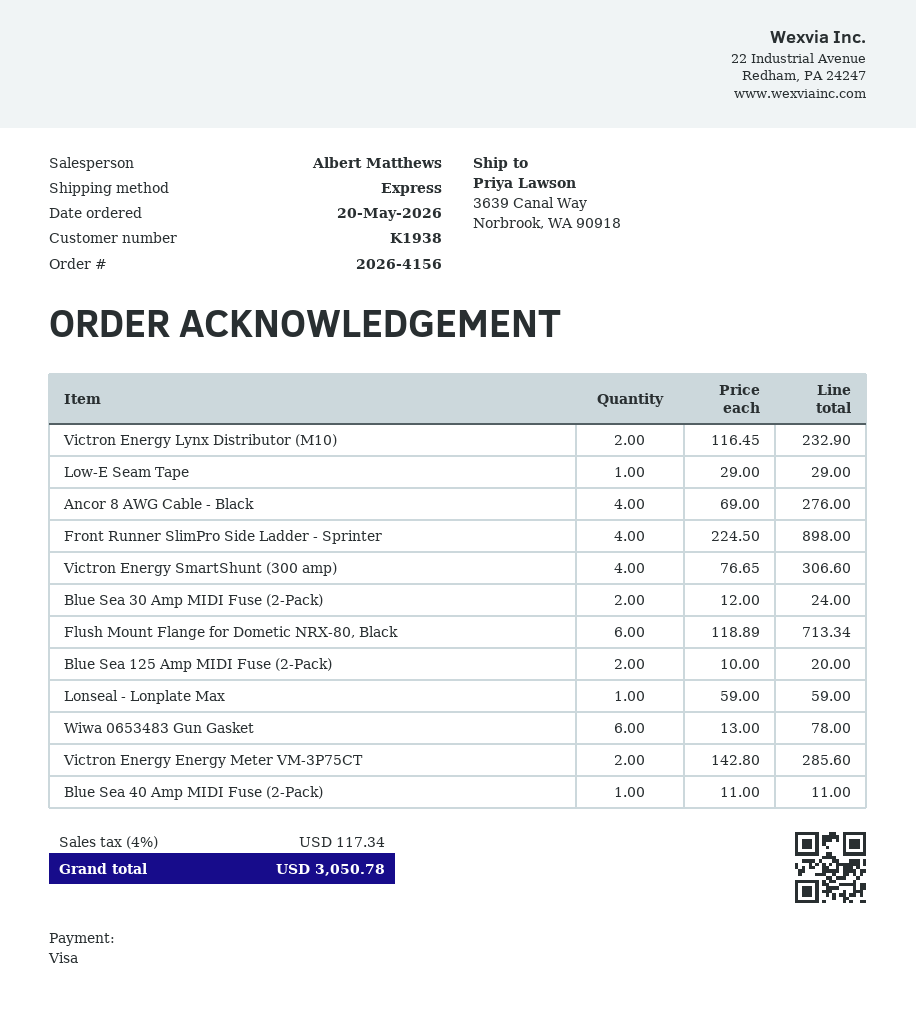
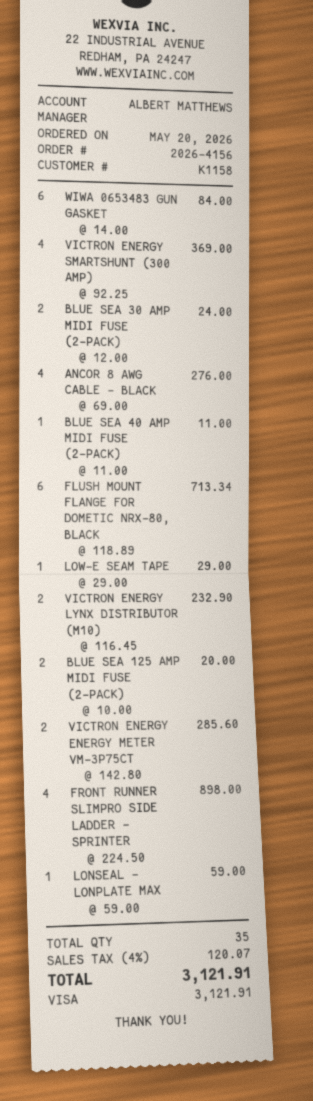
customer number: K1938 -> K1158
Victron Energy SmartShunt (300 amp): 4 x 76.65 = 306.60 -> 4 x 92.25 = 369.00
Wiwa 0653483 Gun Gasket: 6 x 13.00 = 78.00 -> 6 x 14.00 = 84.00
tax: 4% = 117.34 -> 4% = 120.07
total: 3050.78 -> 3121.91

